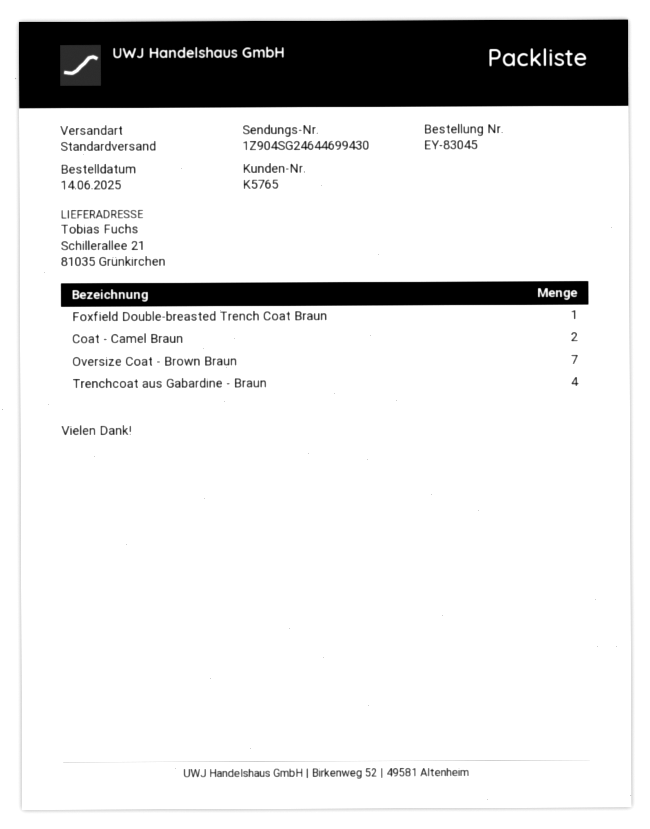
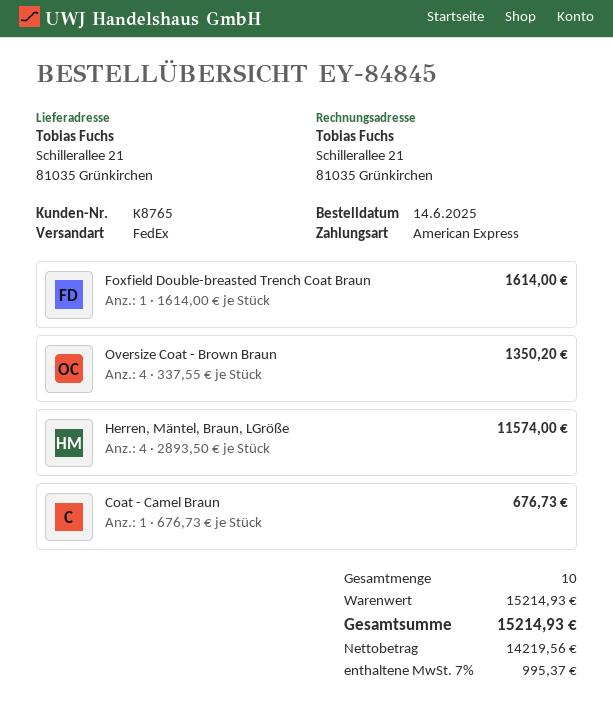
order number: EY-83045 -> EY-84845
customer number: K5765 -> K8765
shipping method: standard -> FedEx
Coat - Camel Braun: 2 -> 1
Oversize Coat - Brown Braun: 7 -> 4
Trenchcoat aus Gabardine - Braun: 4 -> none
Herren, Mäntel, Braun, LGröße: none -> 4

